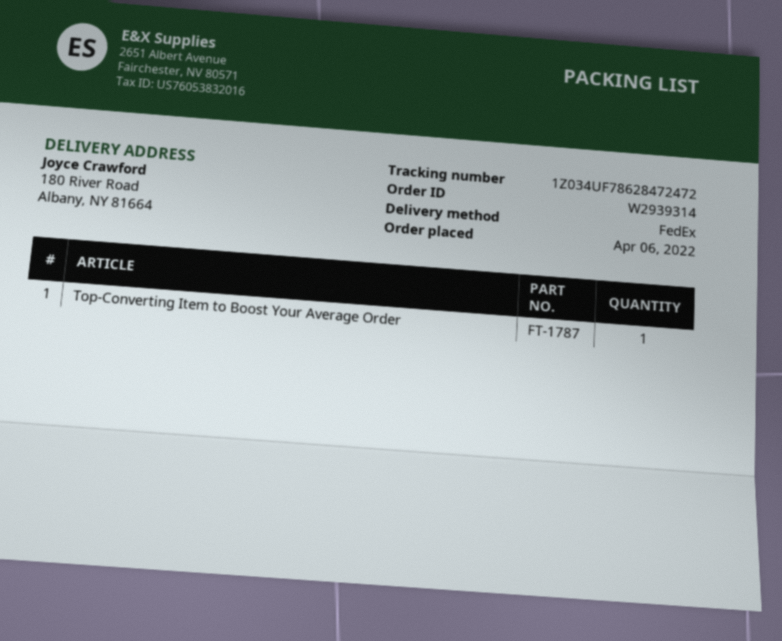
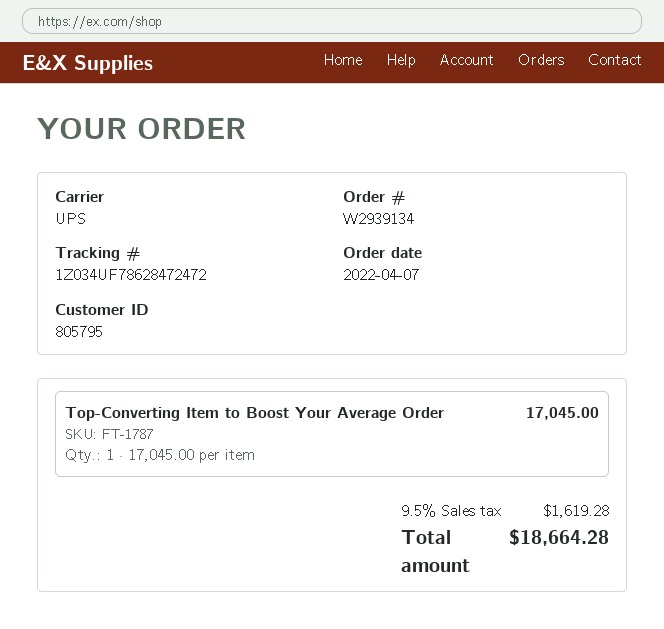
order number: W2939314 -> W2939134
order date: 2022-04-06 -> 2022-04-07
shipping method: FedEx -> UPS

